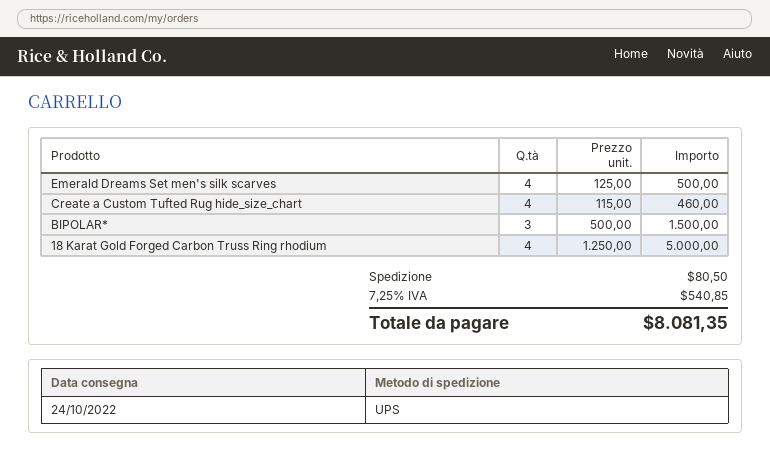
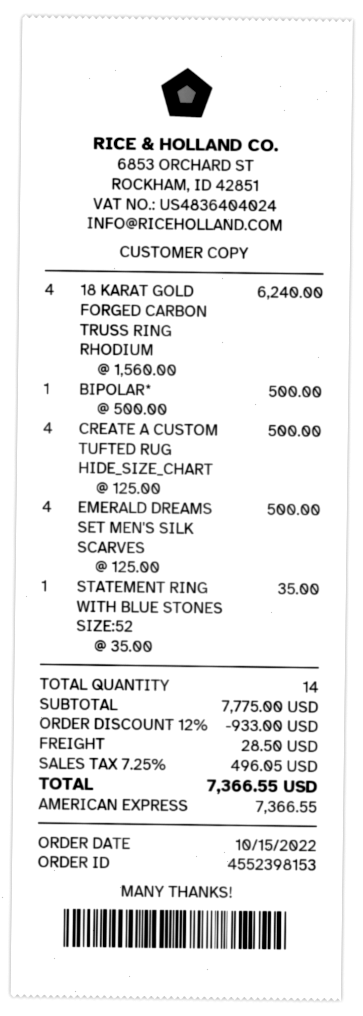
Create a Custom Tufted Rug hide_size_chart: 4 x 115.00 = 460.00 -> 4 x 125.00 = 500.00
BIPOLAR*: 3 x 500.00 = 1500.00 -> 1 x 500.00 = 500.00
18 Karat Gold Forged Carbon Truss Ring rhodium: 4 x 1250.00 = 5000.00 -> 4 x 1560.00 = 6240.00
STATEMENT RING WITH BLUE STONES SIZE:52: none -> 1 x 35.00 = 35.00
discount: none -> 12% = 933.00
shipping: 80.50 -> 28.50
tax: 7.25% = 540.85 -> 7.25% = 496.05
total: 8081.35 -> 7366.55

